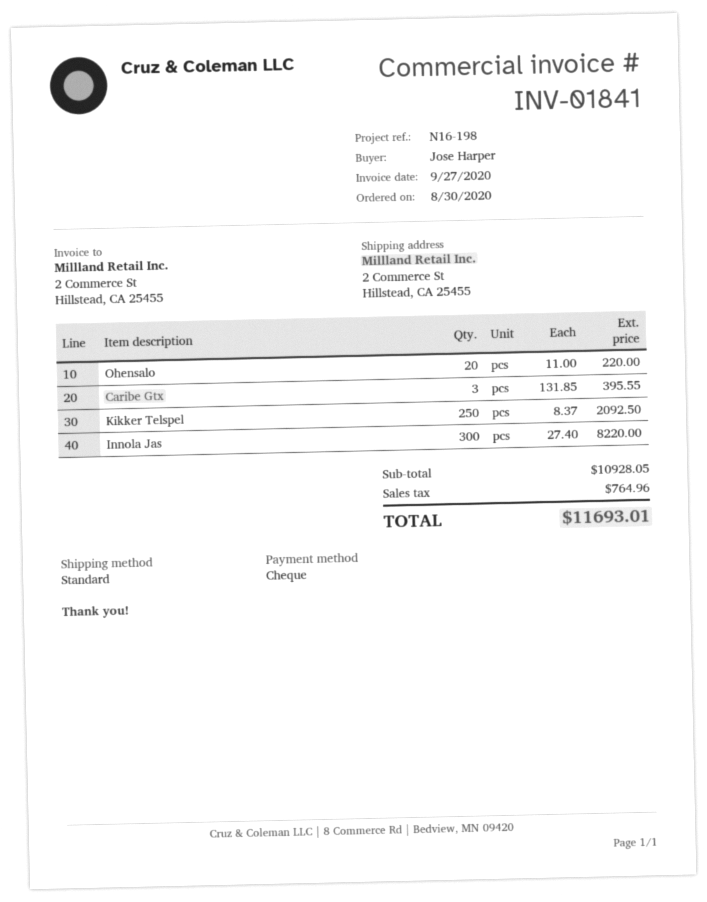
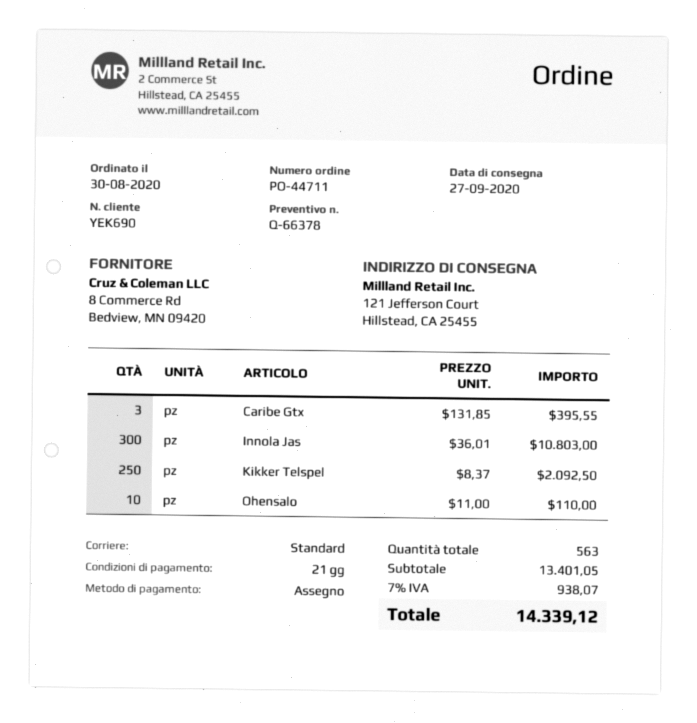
ship to: 2 Commerce St, Hillstead, CA 25455 -> 121 Jefferson Court, Hillstead, CA 25455
Ohensalo: 20 x 11.00 = 220.00 -> 10 x 11.00 = 110.00
Innola Jas: 300 x 27.40 = 8220.00 -> 300 x 36.01 = 10803.00
subtotal: 10928.05 -> 13401.05
tax: 764.96 -> 938.07
total: 11693.01 -> 14339.12

